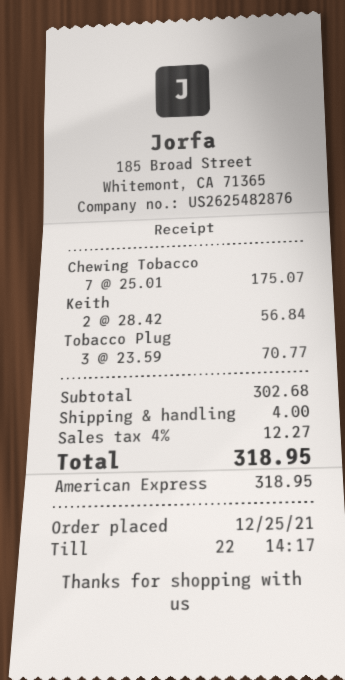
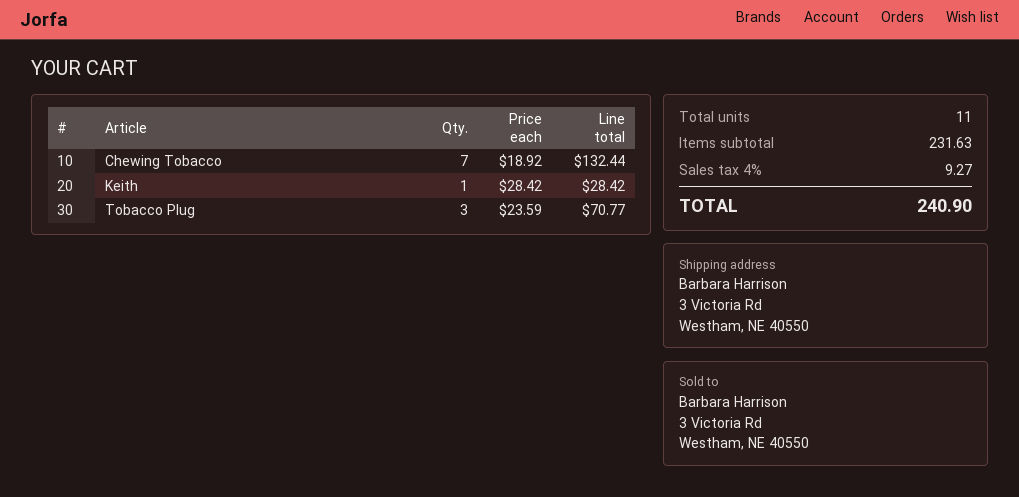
Chewing Tobacco: 7 x 25.01 = 175.07 -> 7 x 18.92 = 132.44
Keith: 2 x 28.42 = 56.84 -> 1 x 28.42 = 28.42
subtotal: 302.68 -> 231.63
shipping: 4.00 -> none
tax: 4% = 12.27 -> 4% = 9.27
total: 318.95 -> 240.90

